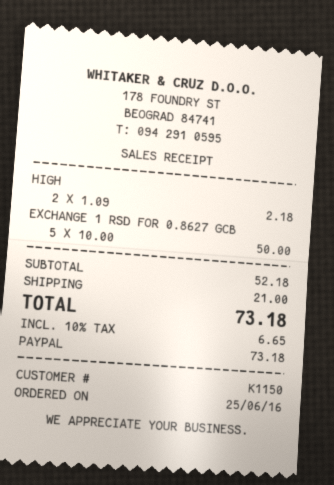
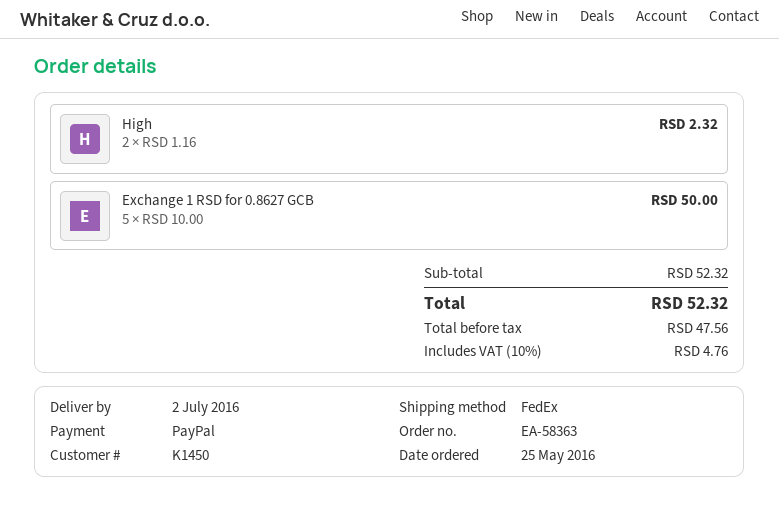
order date: 2016-06-25 -> 2016-05-25
customer number: K1150 -> K1450
HIGH: 2 x 1.09 = 2.18 -> 2 x 1.16 = 2.32
subtotal: 52.18 -> 52.32
shipping: 21.00 -> none
tax: 10% = 6.65 -> 10% = 4.76
total: 73.18 -> 52.32

